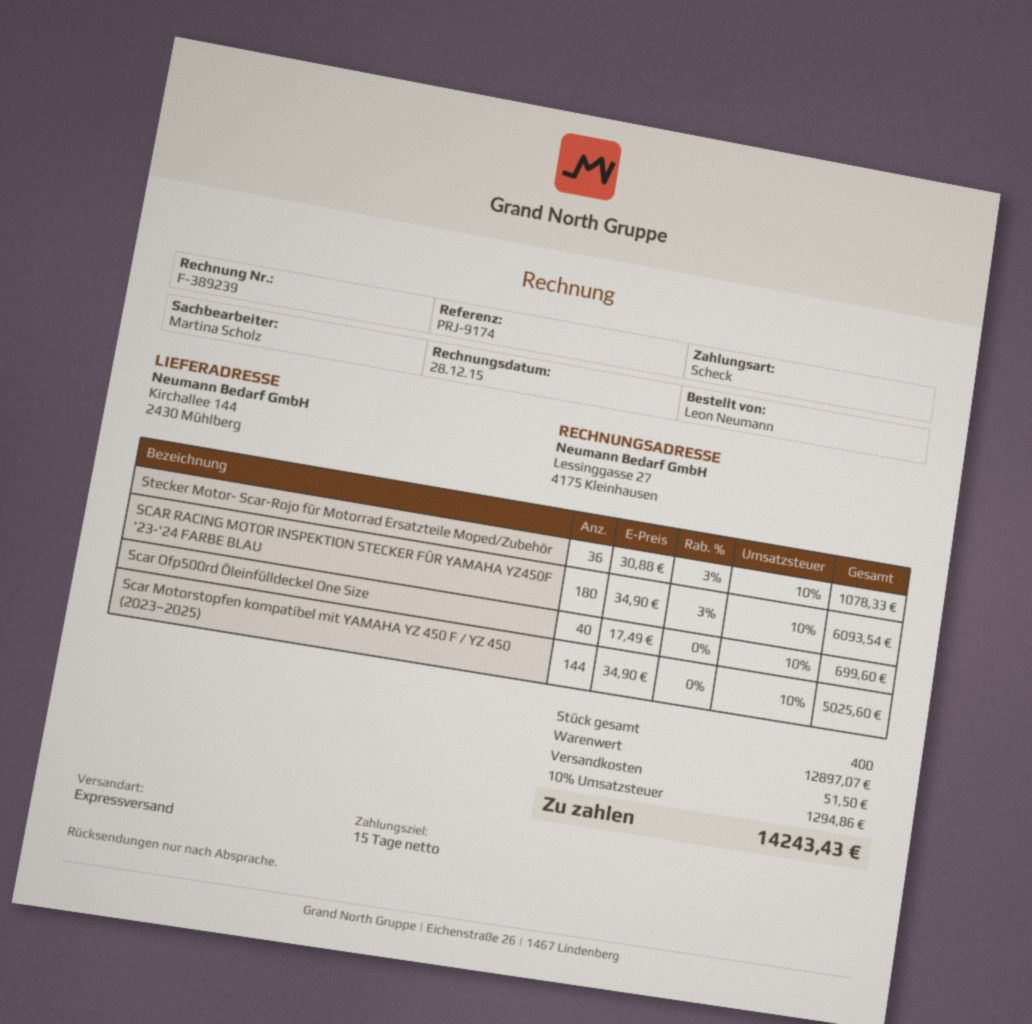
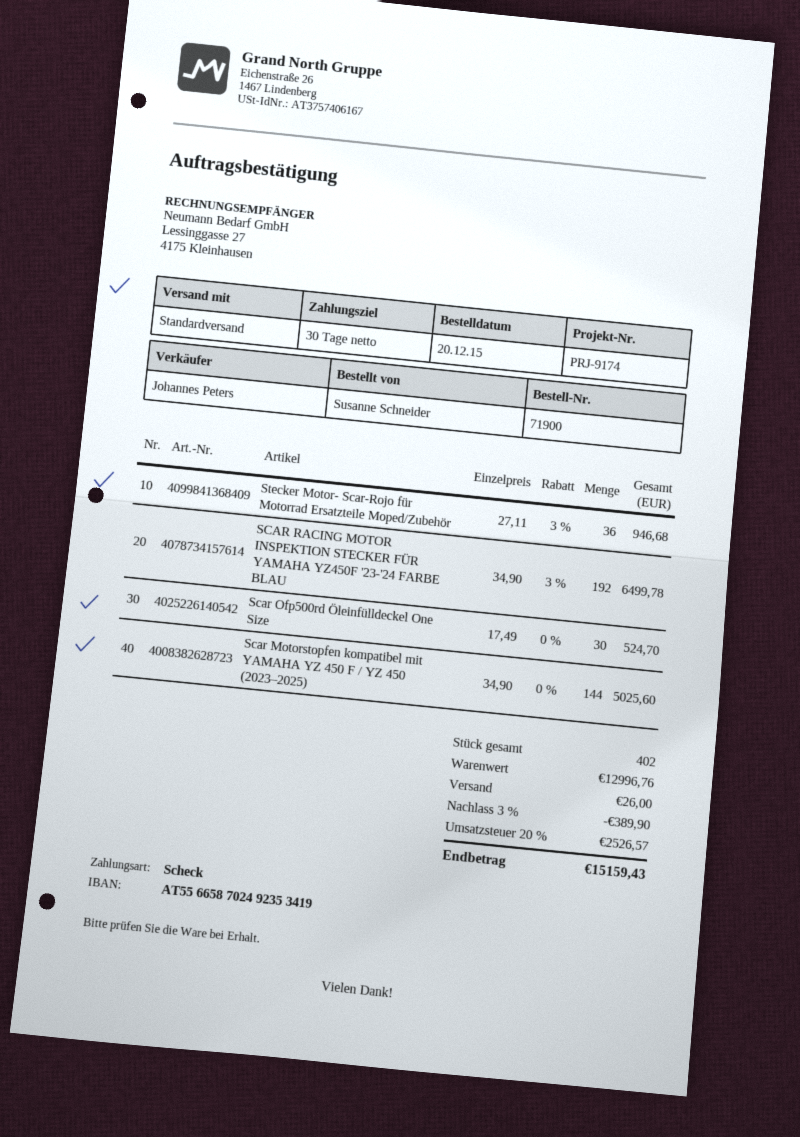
payment terms: 15 days -> 30 days
ordered by: Leon Neumann -> Susanne Schneider
sales rep: Martina Scholz -> Johannes Peters
shipping method: express -> standard
Stecker Motor- Scar-Rojo für Motorrad Ersatzteile Moped/Zubehör: 36 x 30.88 - 3% = 1078.33 -> 36 x 27.11 - 3% = 946.68
SCAR RACING MOTOR INSPEKTION STECKER FÜR YAMAHA YZ450F '23-'24 FARBE BLAU: 180 x 34.90 - 3% = 6093.54 -> 192 x 34.90 - 3% = 6499.78
Scar Ofp500rd Öleinfülldeckel One Size: 40 x 17.49 = 699.60 -> 30 x 17.49 = 524.70
total quantity: 400 -> 402
subtotal: 12897.07 -> 12996.76
discount: none -> 3% = 389.90
shipping: 51.50 -> 26.00
tax: 10% = 1294.86 -> 20% = 2526.57
total: 14243.43 -> 15159.43

